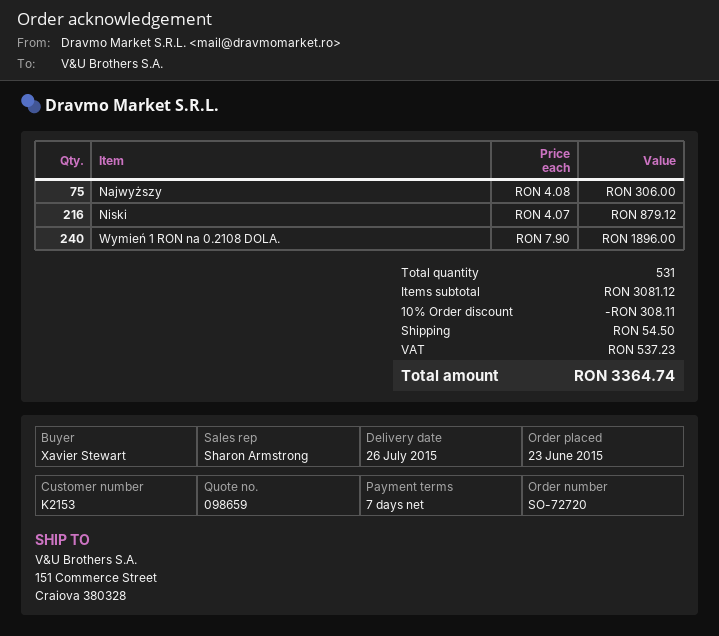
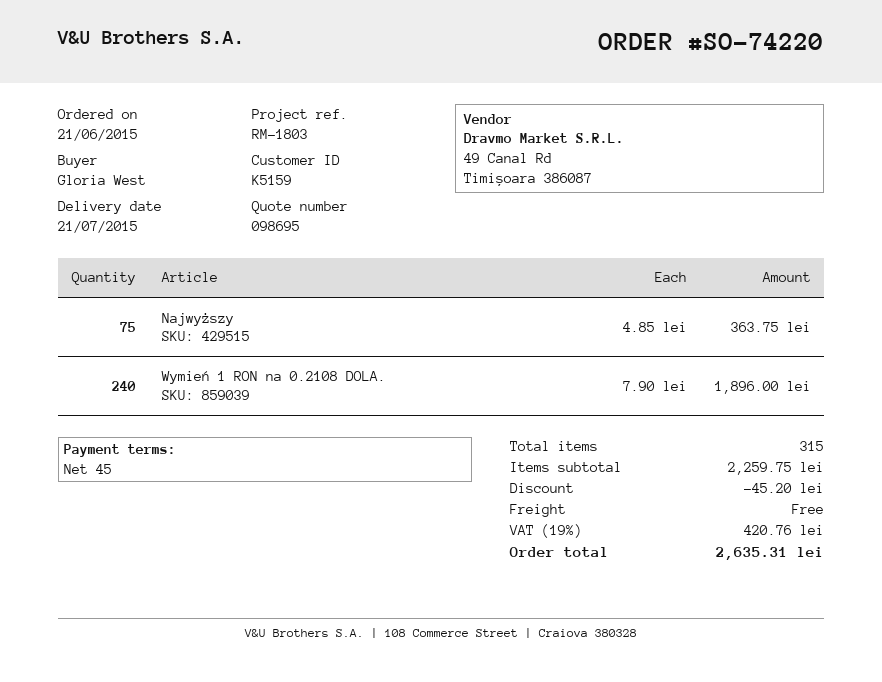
quote number: 098659 -> 098695
order number: SO-72720 -> SO-74220
order date: 2015-06-23 -> 2015-06-21
delivery date: 2015-07-26 -> 2015-07-21
payment terms: 7 days -> 45 days
customer number: K2153 -> K5159
ordered by: Xavier Stewart -> Gloria West
Najwyższy: 75 x 4.08 = 306.00 -> 75 x 4.85 = 363.75
Niski: 216 x 4.07 = 879.12 -> none
total quantity: 531 -> 315
subtotal: 3081.12 -> 2259.75
discount: 308.11 -> 45.20
shipping: 54.50 -> 0.00
tax: 537.23 -> 420.76
total: 3364.74 -> 2635.31

